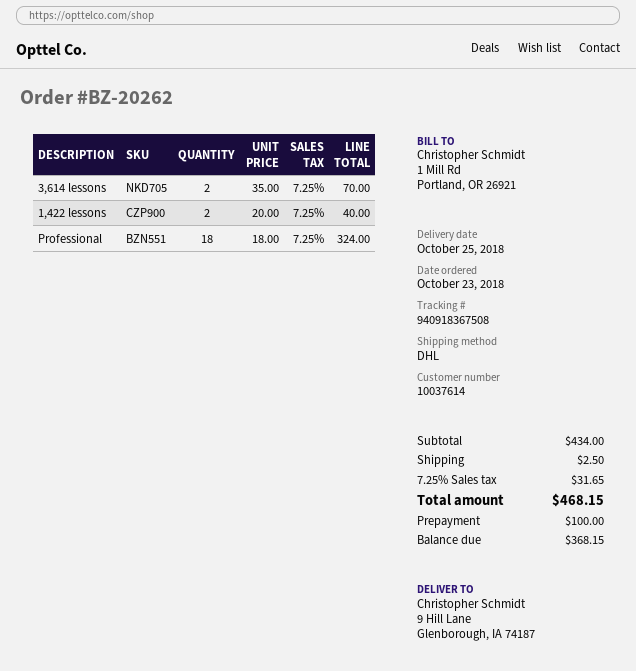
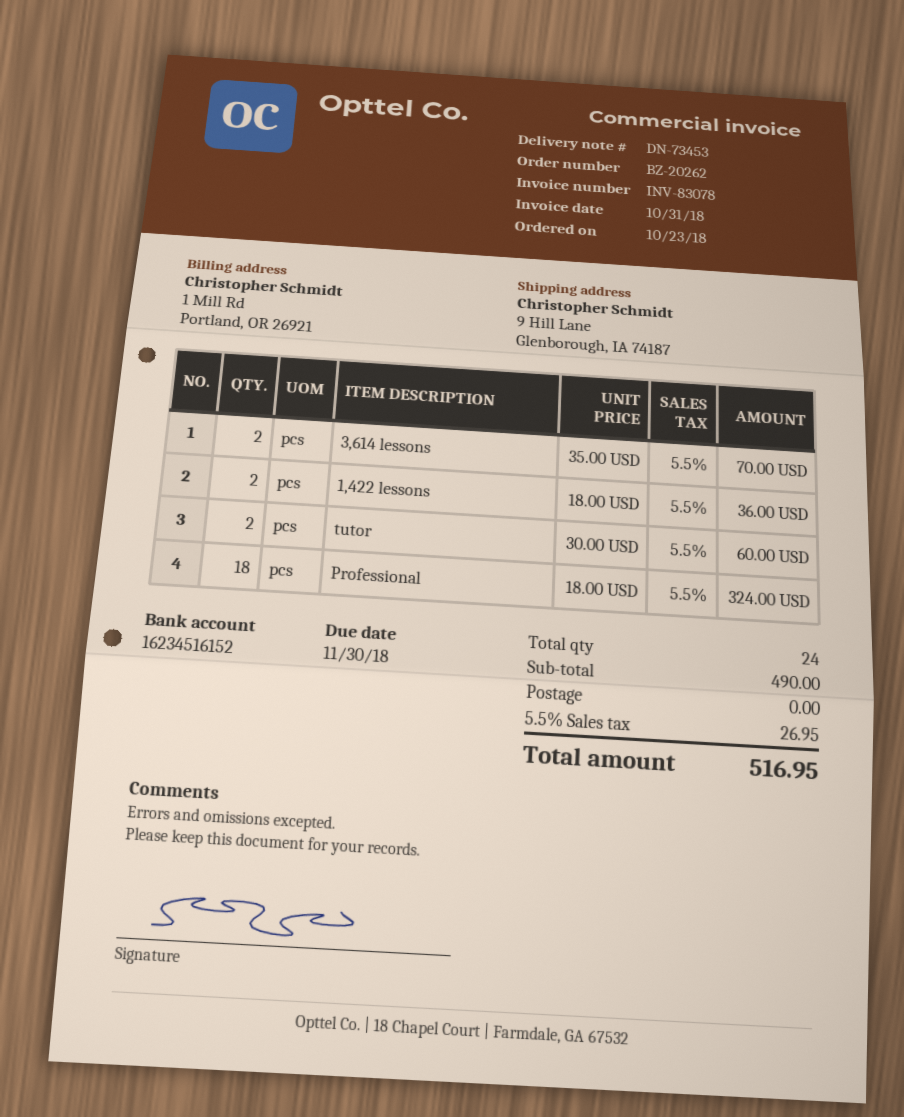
1,422 lessons: 2 x 20.00 = 40.00 -> 2 x 18.00 = 36.00
tutor: none -> 2 x 30.00 = 60.00
subtotal: 434.00 -> 490.00
shipping: 2.50 -> 0.00
tax: 7.25% = 31.65 -> 5.5% = 26.95
total: 468.15 -> 516.95

